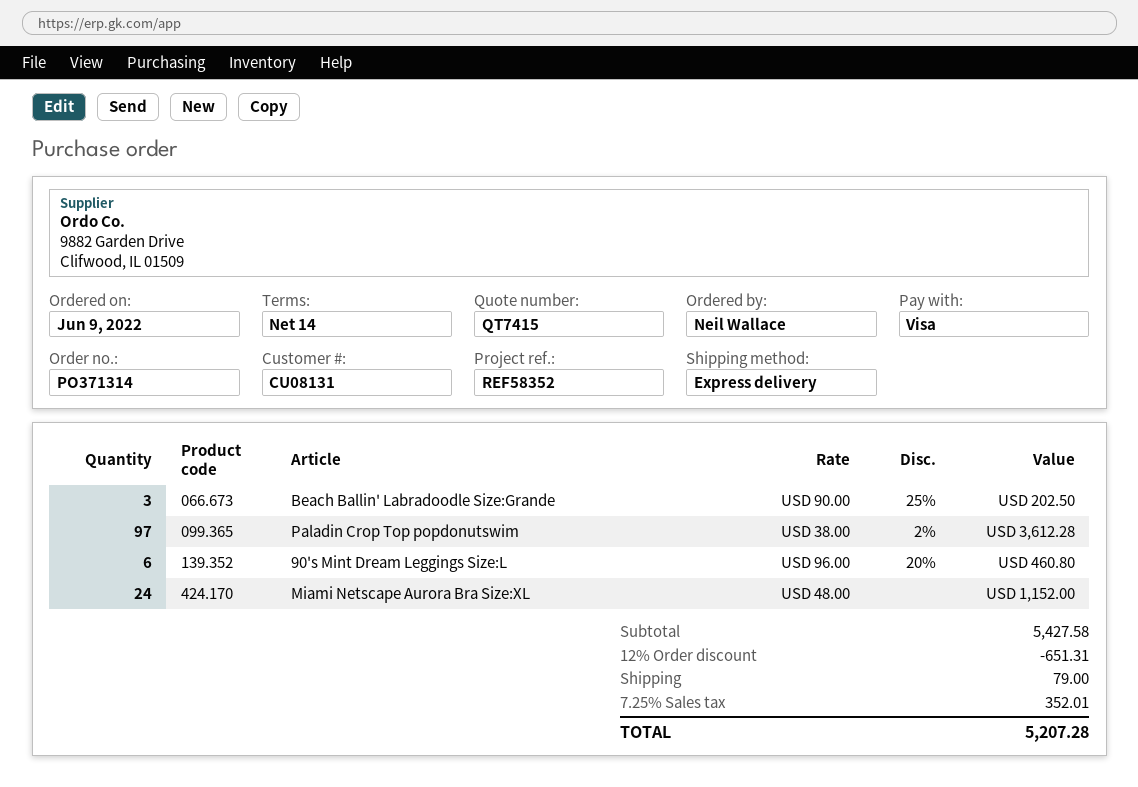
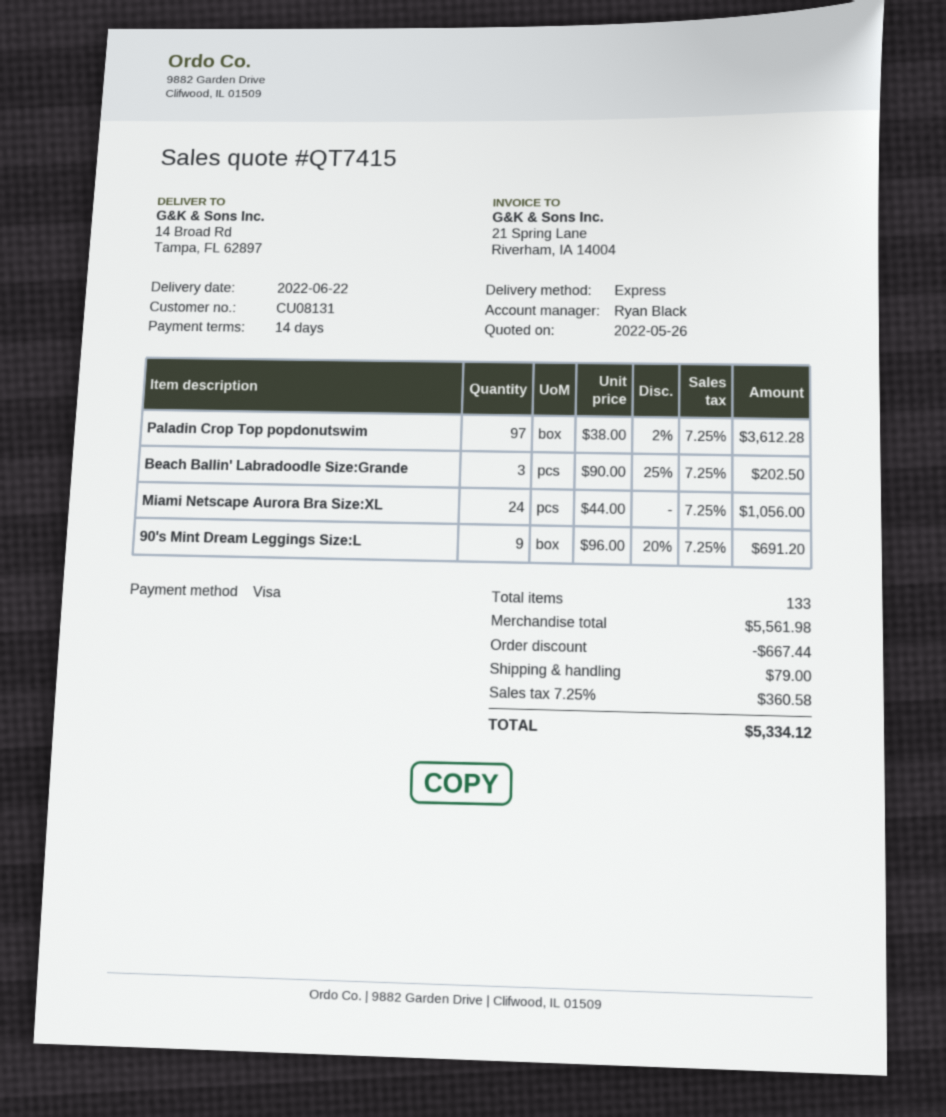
90's Mint Dream Leggings Size:L: 6 x 96.00 - 20% = 460.80 -> 9 x 96.00 - 20% = 691.20
Miami Netscape Aurora Bra Size:XL: 24 x 48.00 = 1152.00 -> 24 x 44.00 = 1056.00
subtotal: 5427.58 -> 5561.98
discount: 651.31 -> 667.44
tax: 7.25% = 352.01 -> 7.25% = 360.58
total: 5207.28 -> 5334.12

